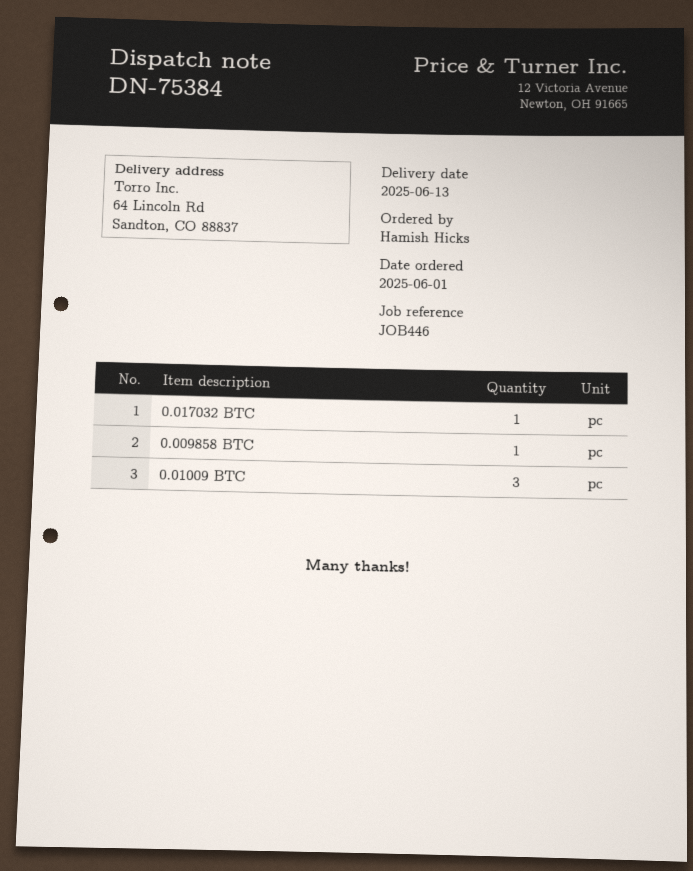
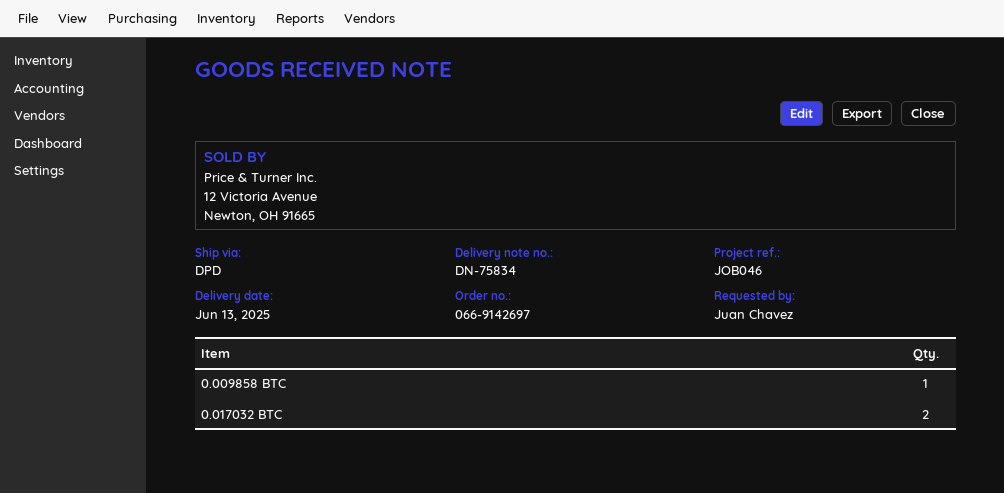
delivery note number: DN-75384 -> DN-75834
reference: JOB446 -> JOB046
ordered by: Hamish Hicks -> Juan Chavez
0.017032 BTC: 1 -> 2
0.01009 BTC: 3 -> none

